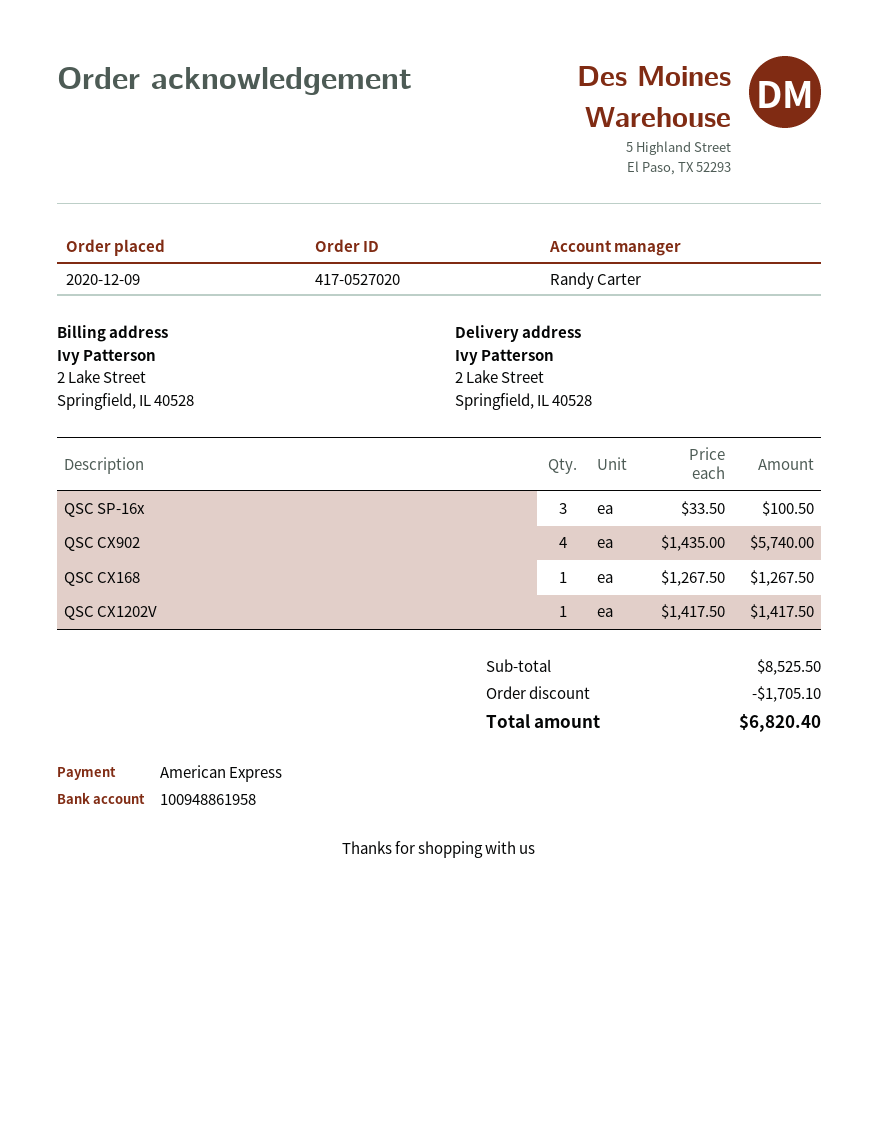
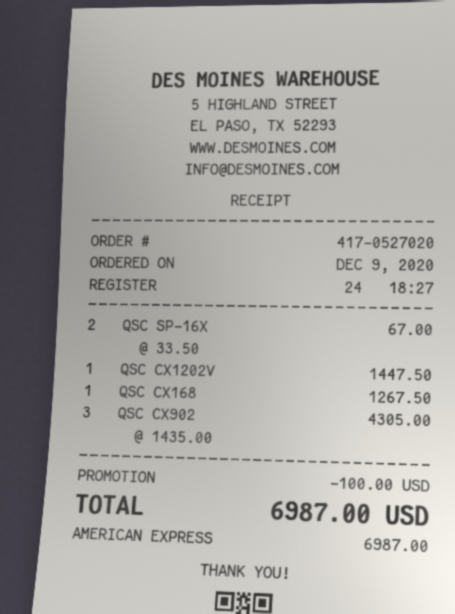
QSC SP-16x: 3 x 33.50 = 100.50 -> 2 x 33.50 = 67.00
QSC CX902: 4 x 1435.00 = 5740.00 -> 3 x 1435.00 = 4305.00
QSC CX1202V: 1 x 1417.50 = 1417.50 -> 1 x 1447.50 = 1447.50
discount: 1705.10 -> 100.00
total: 6820.40 -> 6987.00

